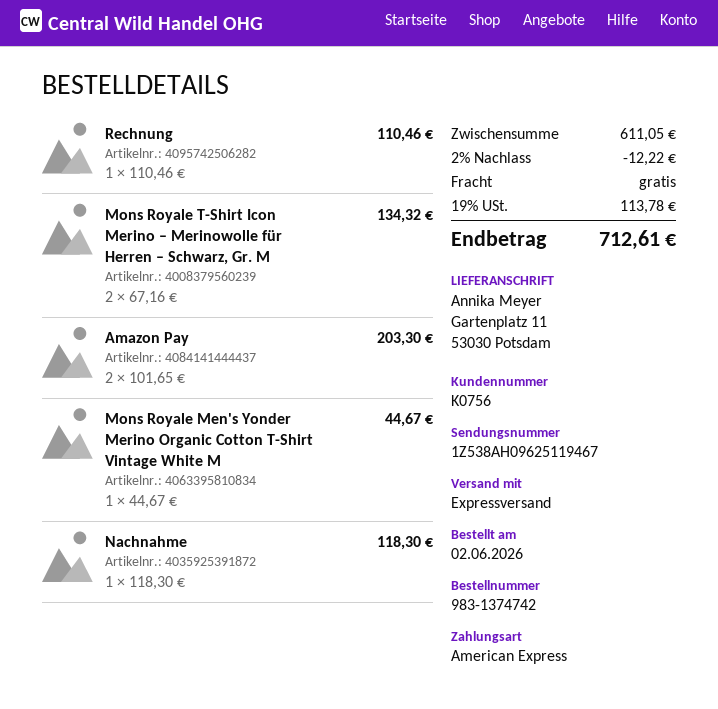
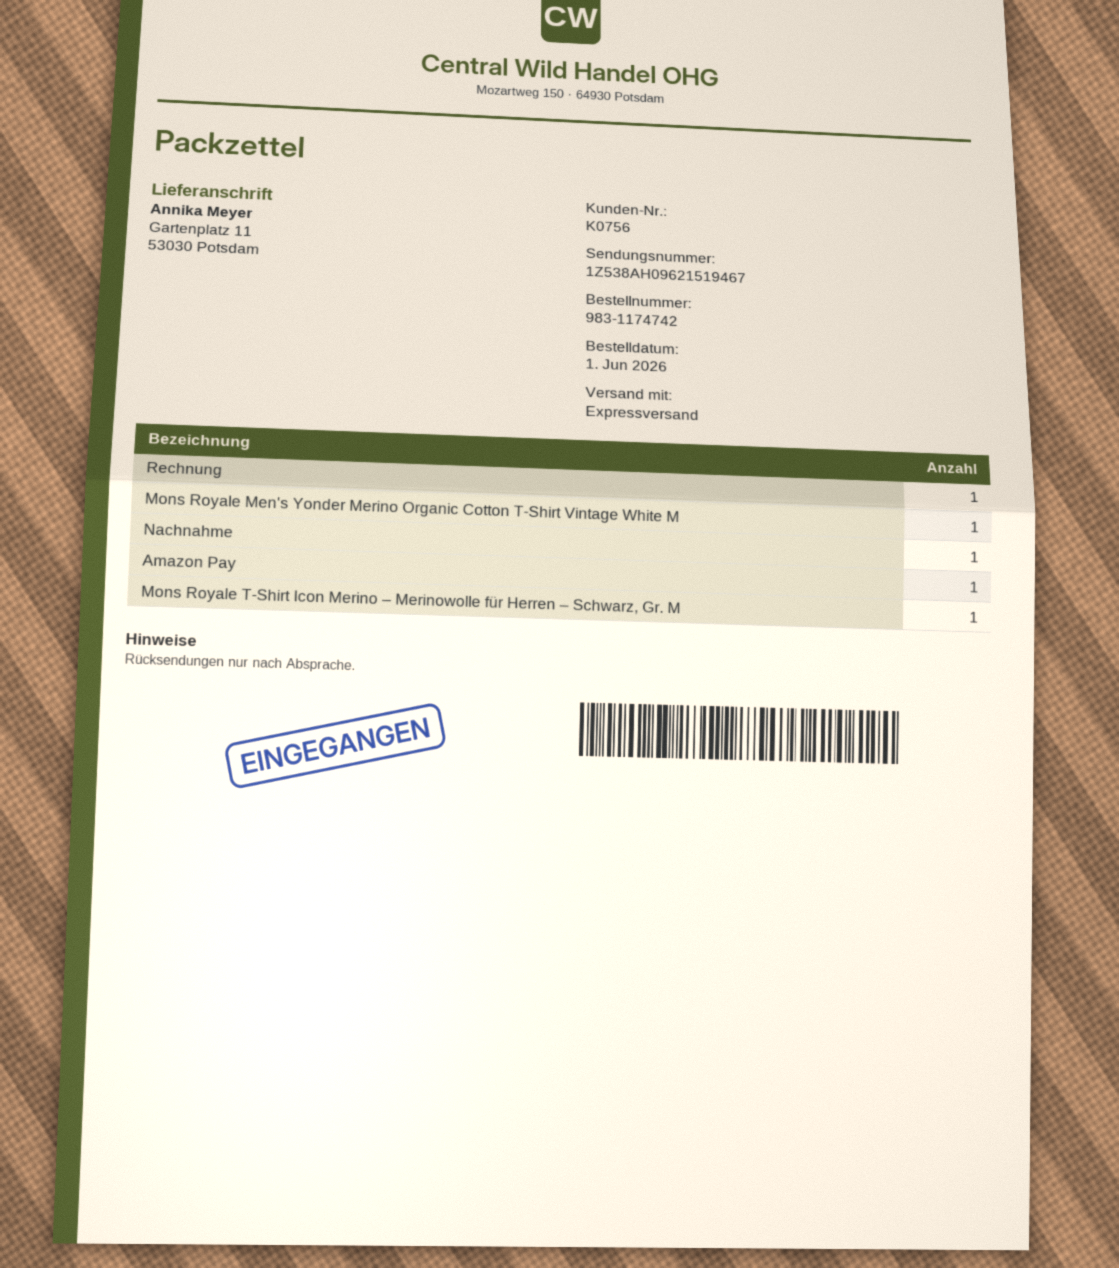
order number: 983-1374742 -> 983-1174742
order date: 2026-06-02 -> 2026-06-01
tracking number: 1Z538AH09625119467 -> 1Z538AH09621519467
Mons Royale T-Shirt Icon Merino – Merinowolle für Herren – Schwarz, Gr. M: 2 -> 1
Amazon Pay: 2 -> 1

